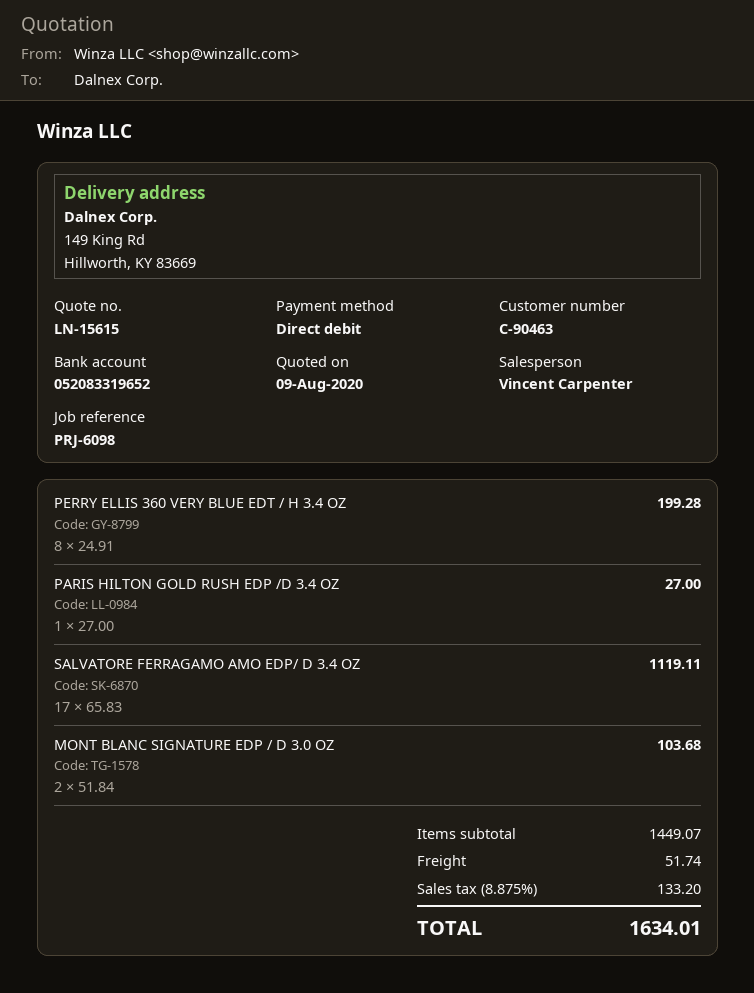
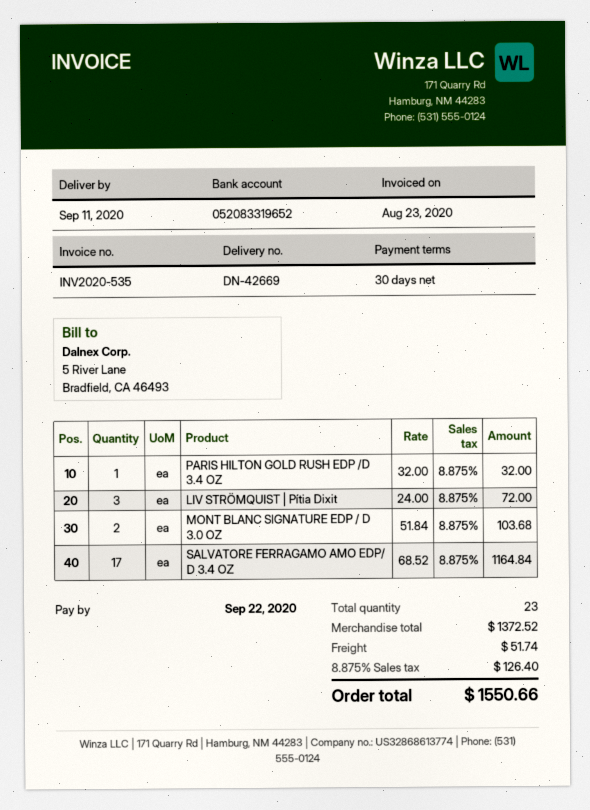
PERRY ELLIS 360 VERY BLUE EDT / H 3.4 OZ: 8 x 24.91 = 199.28 -> none
PARIS HILTON GOLD RUSH EDP /D 3.4 OZ: 1 x 27.00 = 27.00 -> 1 x 32.00 = 32.00
SALVATORE FERRAGAMO AMO EDP/ D 3.4 OZ: 17 x 65.83 = 1119.11 -> 17 x 68.52 = 1164.84
LIV STRÖMQUIST | Pítia Dixit: none -> 3 x 24.00 = 72.00
subtotal: 1449.07 -> 1372.52
tax: 8.875% = 133.20 -> 8.875% = 126.40
total: 1634.01 -> 1550.66

